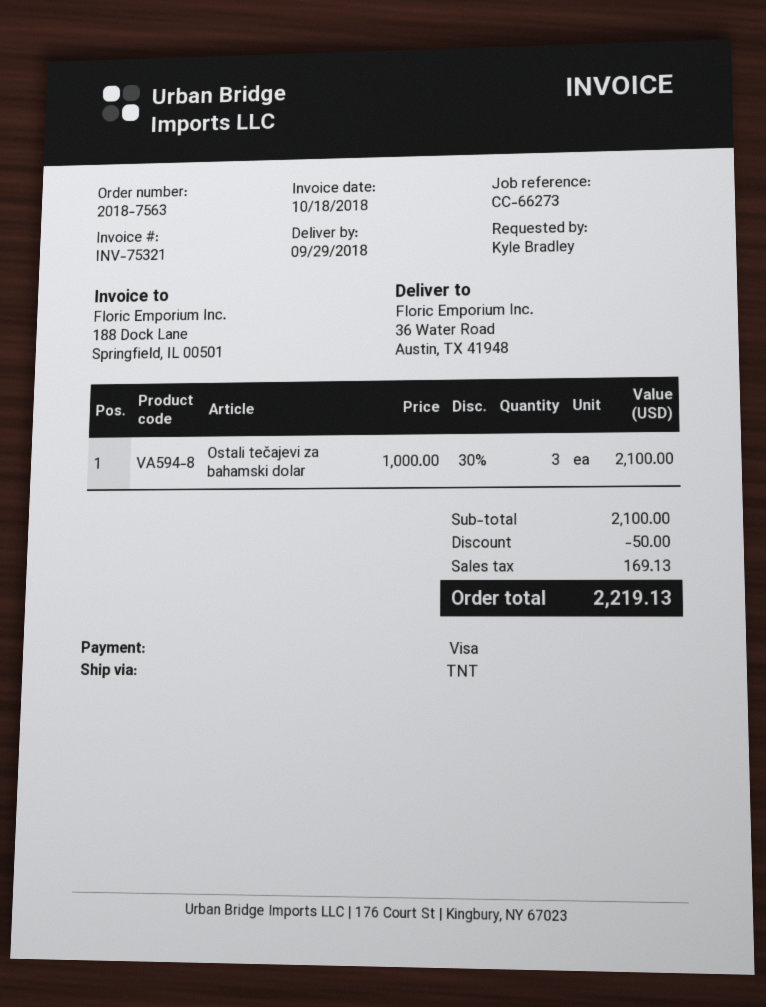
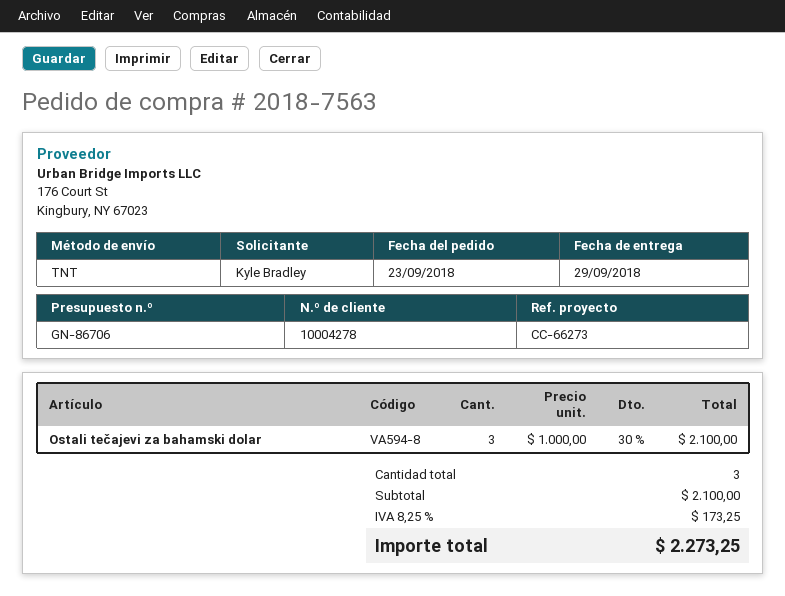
discount: 50.00 -> none
tax: 169.13 -> 173.25
total: 2219.13 -> 2273.25

